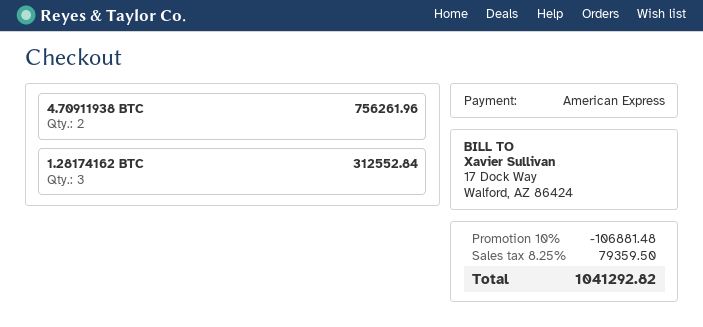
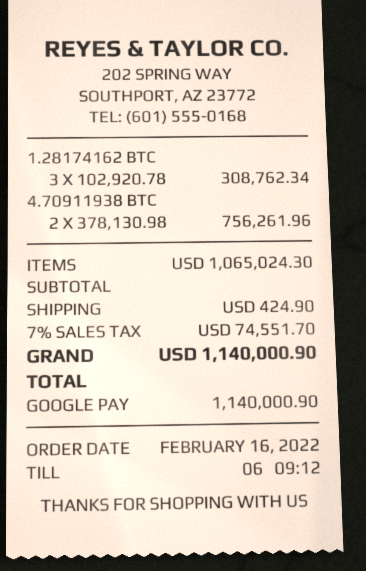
payment method: American Express -> Google Pay
1.28174162 BTC: 3 for 312552.84 -> 3 for 308762.34
discount: 10% = 106881.48 -> none
shipping: none -> 424.90
tax: 8.25% = 79359.50 -> 7% = 74551.70
total: 1041292.82 -> 1140000.90

